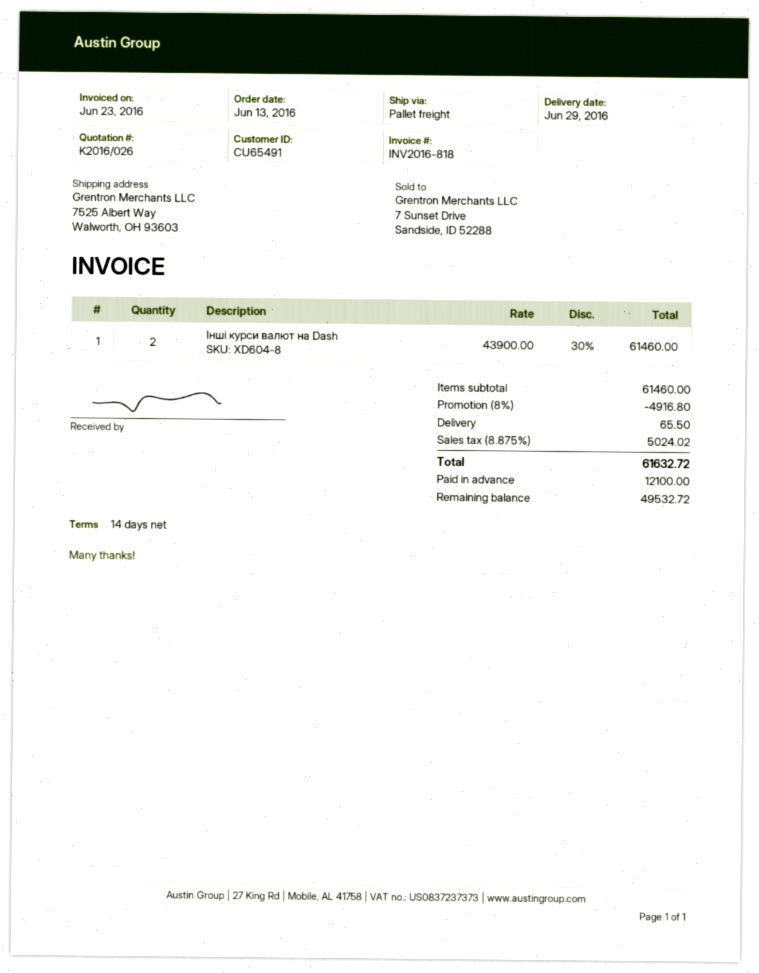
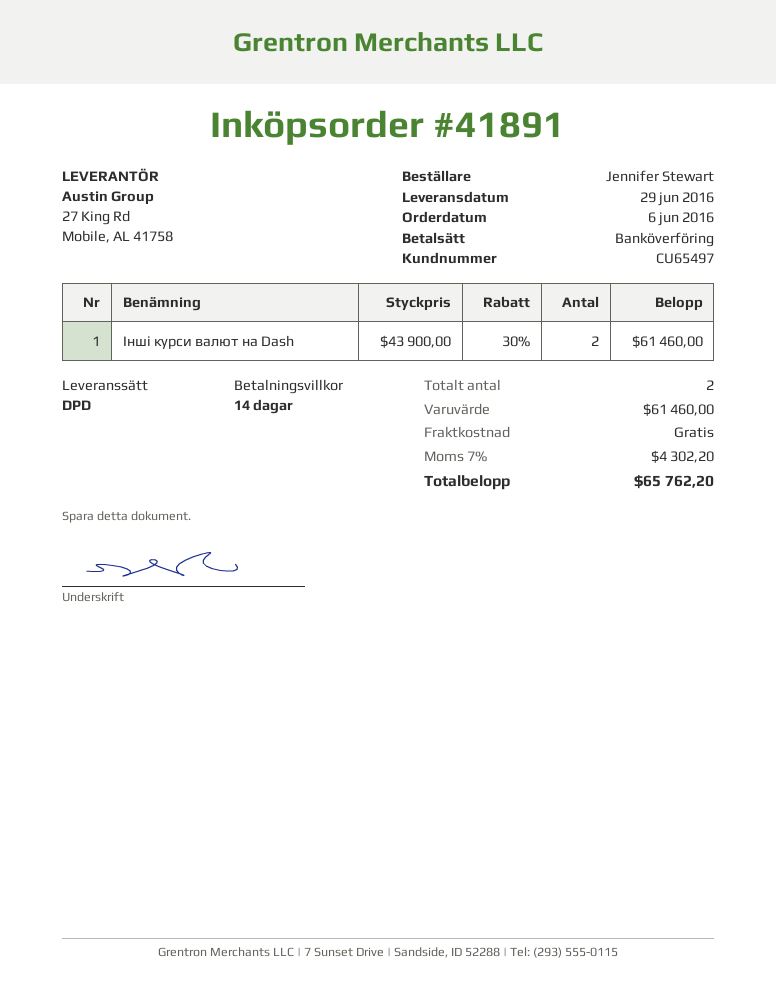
order date: 2016-06-13 -> 2016-06-06
customer number: CU65491 -> CU65497
shipping method: pallet freight -> DPD
discount: 8% = 4916.80 -> none
shipping: 65.50 -> 0.00
tax: 8.875% = 5024.02 -> 7% = 4302.20
total: 61632.72 -> 65762.20

